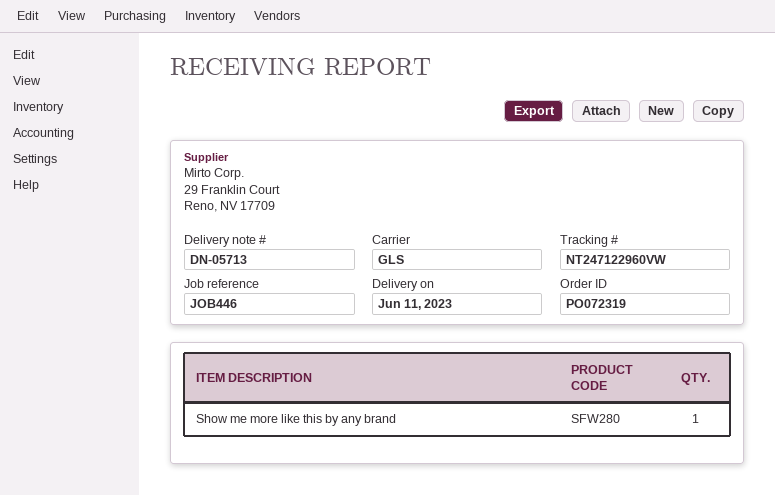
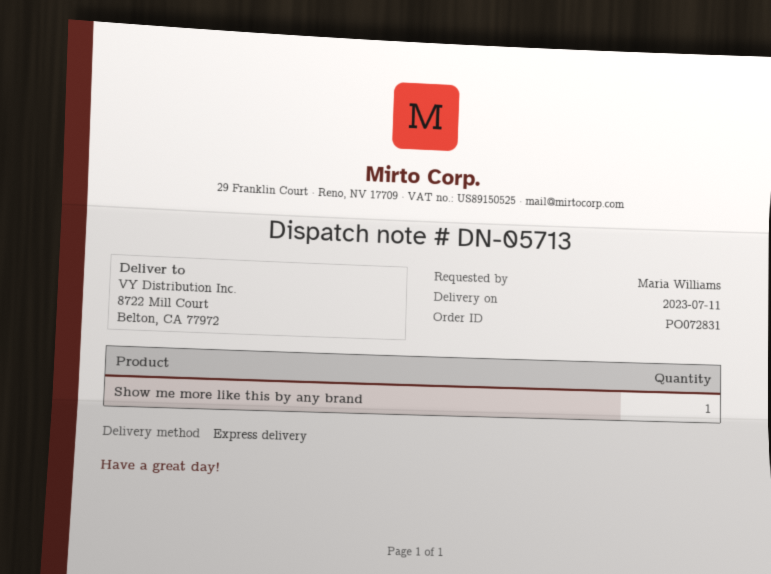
order number: PO072319 -> PO072831
delivery date: 2023-06-11 -> 2023-07-11
shipping method: GLS -> express

